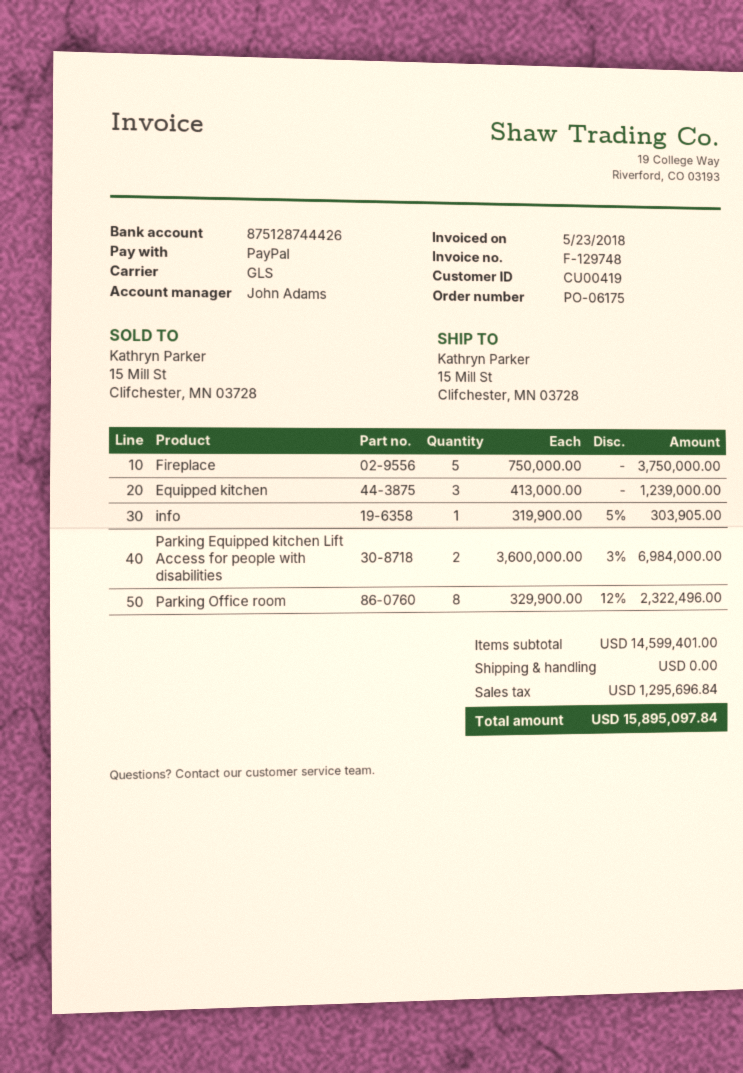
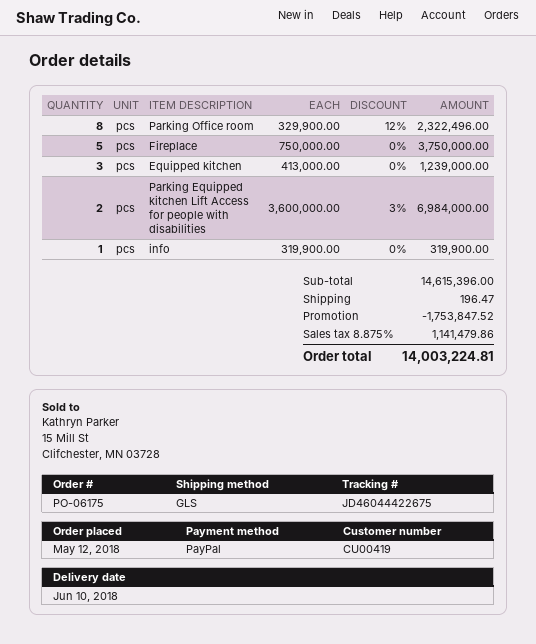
info: 1 x 319900.00 - 5% = 303905.00 -> 1 x 319900.00 = 319900.00
subtotal: 14599401.00 -> 14615396.00
discount: none -> 1753847.52
shipping: 0.00 -> 196.47
tax: 1295696.84 -> 1141479.86
total: 15895097.84 -> 14003224.81

